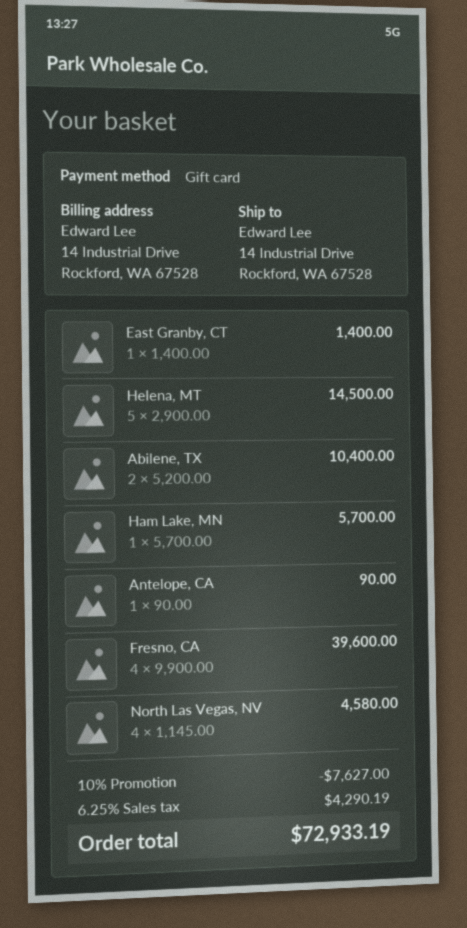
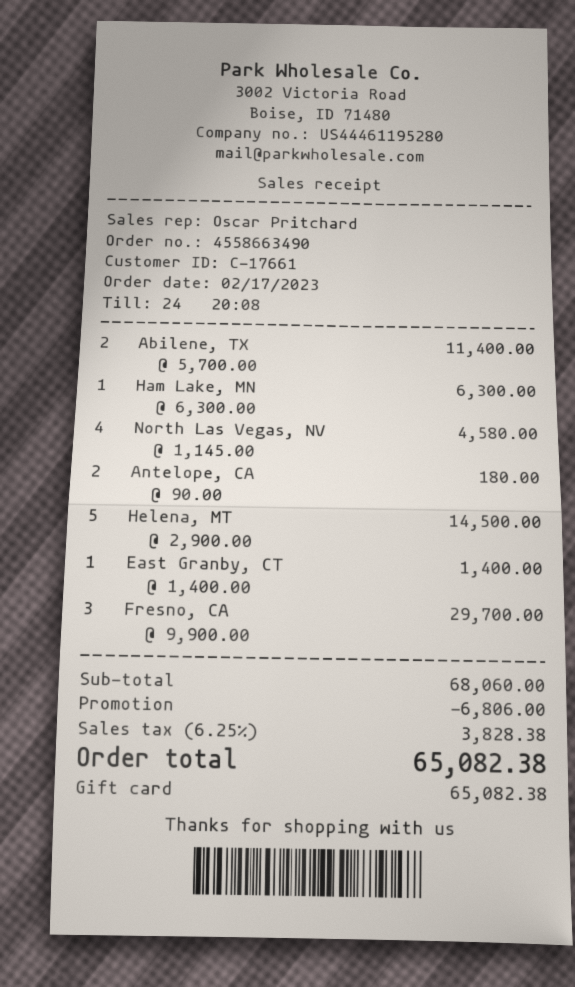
Abilene, TX: 2 x 5200.00 = 10400.00 -> 2 x 5700.00 = 11400.00
Ham Lake, MN: 1 x 5700.00 = 5700.00 -> 1 x 6300.00 = 6300.00
Antelope, CA: 1 x 90.00 = 90.00 -> 2 x 90.00 = 180.00
Fresno, CA: 4 x 9900.00 = 39600.00 -> 3 x 9900.00 = 29700.00
discount: 7627.00 -> 6806.00
tax: 6.25% = 4290.19 -> 6.25% = 3828.38
total: 72933.19 -> 65082.38

